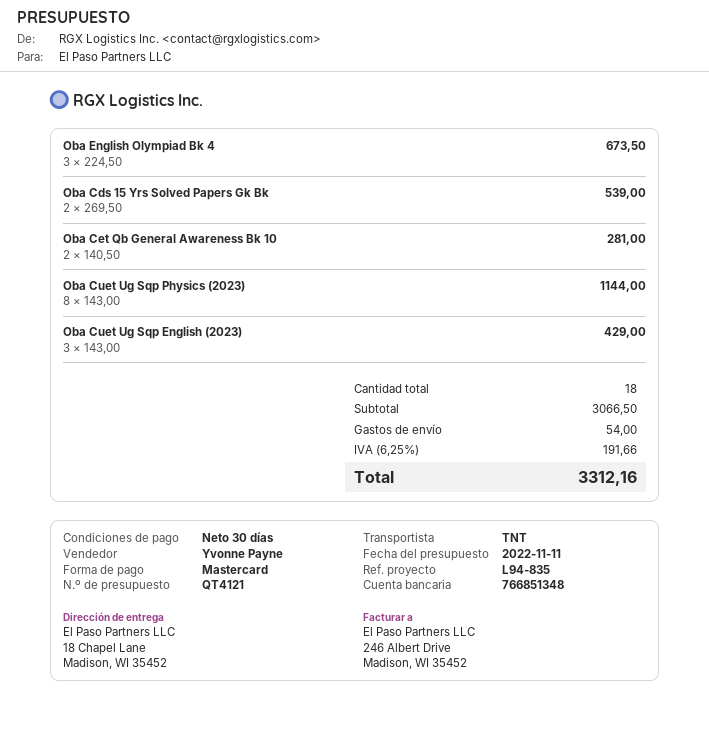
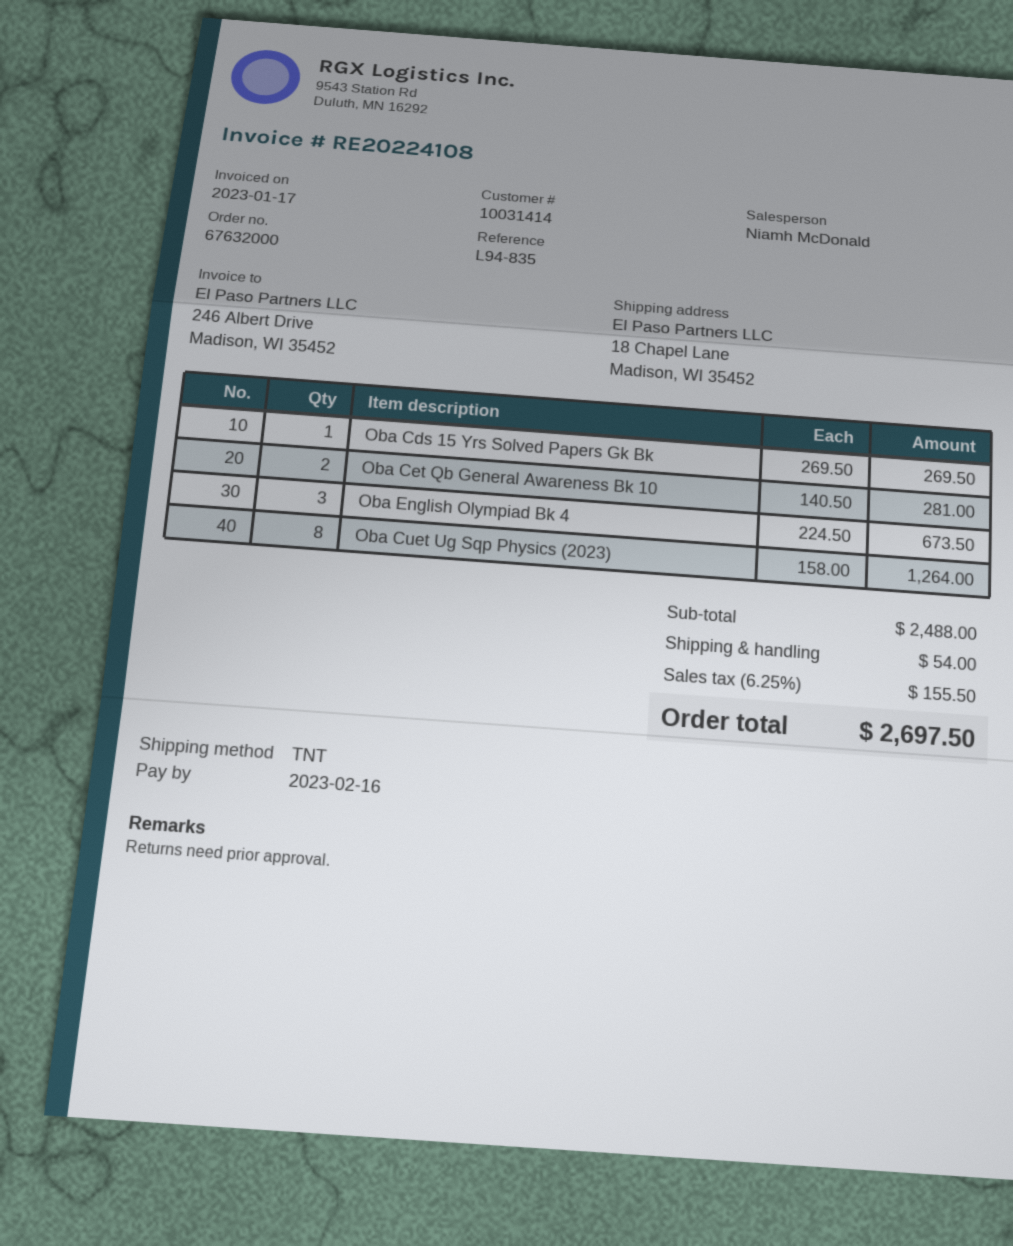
sales rep: Yvonne Payne -> Niamh McDonald
Oba Cds 15 Yrs Solved Papers Gk Bk: 2 x 269.50 = 539.00 -> 1 x 269.50 = 269.50
Oba Cuet Ug Sqp Physics (2023): 8 x 143.00 = 1144.00 -> 8 x 158.00 = 1264.00
Oba Cuet Ug Sqp English (2023): 3 x 143.00 = 429.00 -> none
subtotal: 3066.50 -> 2488.00
tax: 6.25% = 191.66 -> 6.25% = 155.50
total: 3312.16 -> 2697.50

